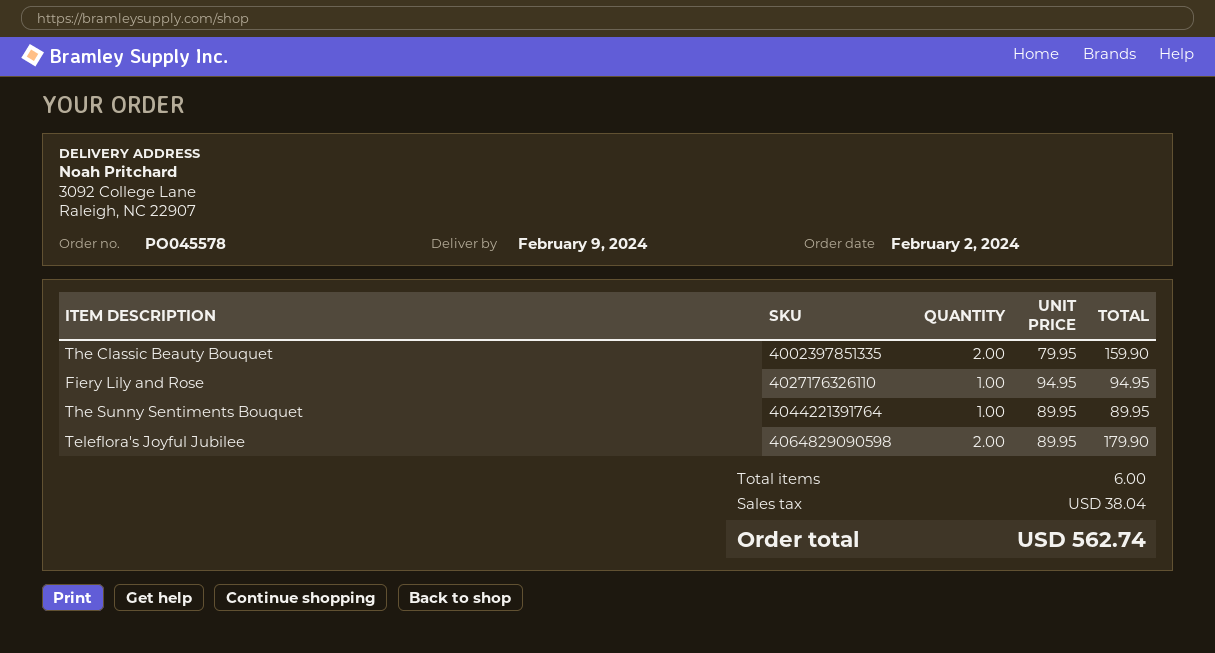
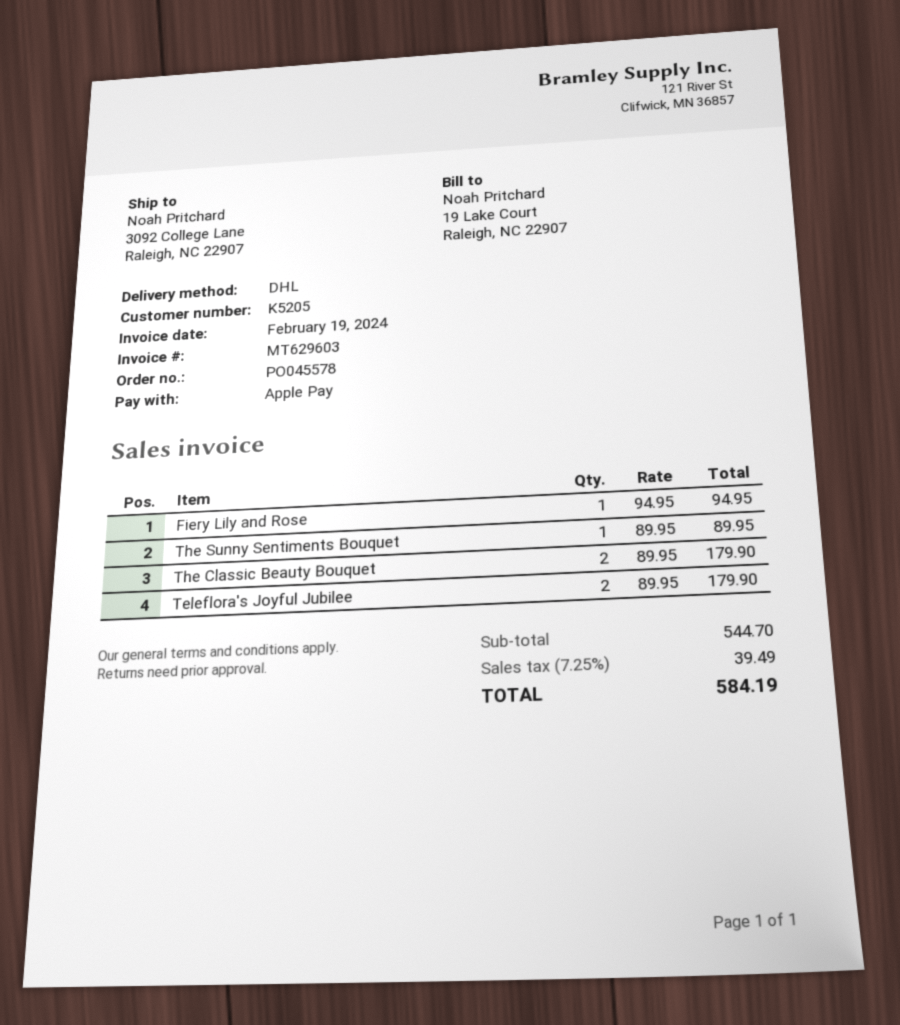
The Classic Beauty Bouquet: 2 x 79.95 = 159.90 -> 2 x 89.95 = 179.90
tax: 38.04 -> 39.49
total: 562.74 -> 584.19

